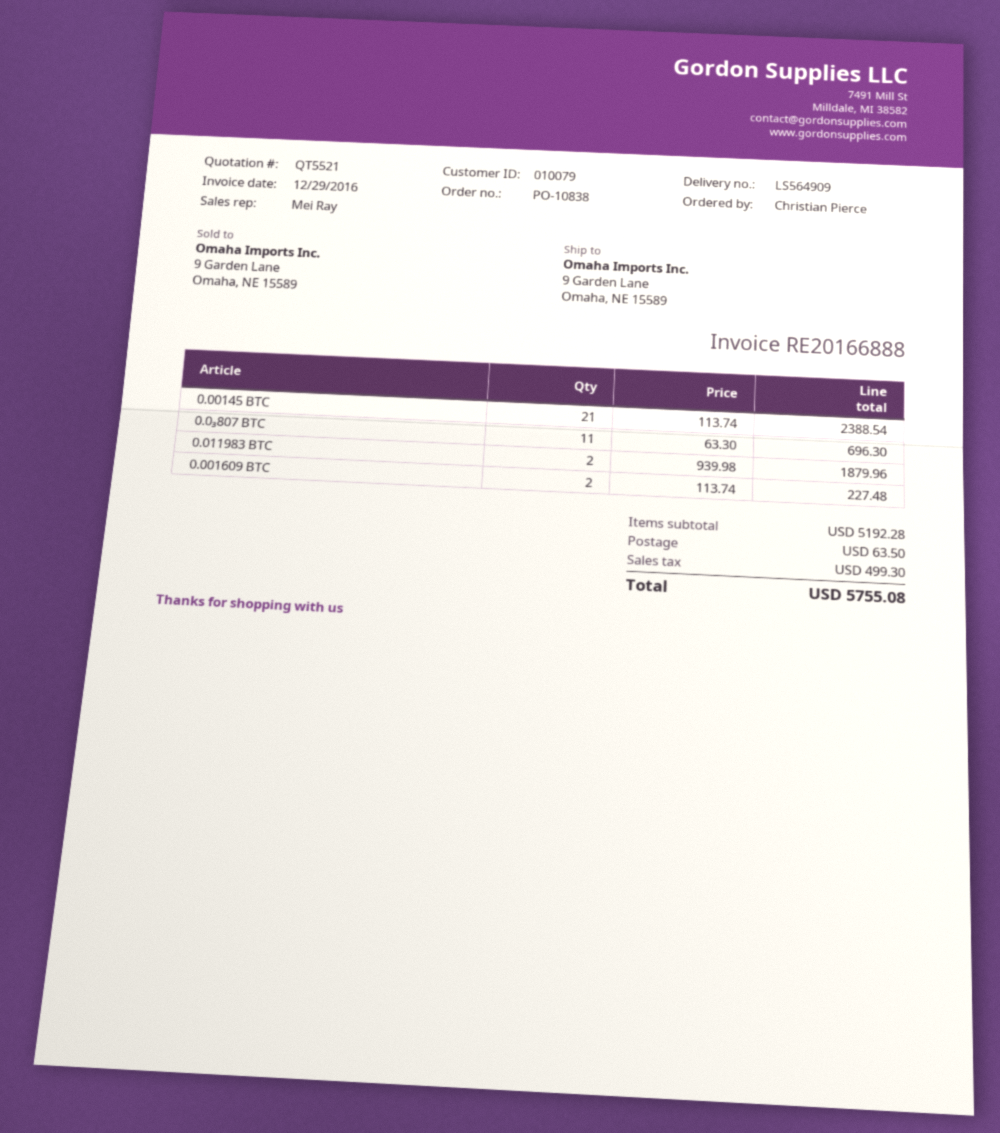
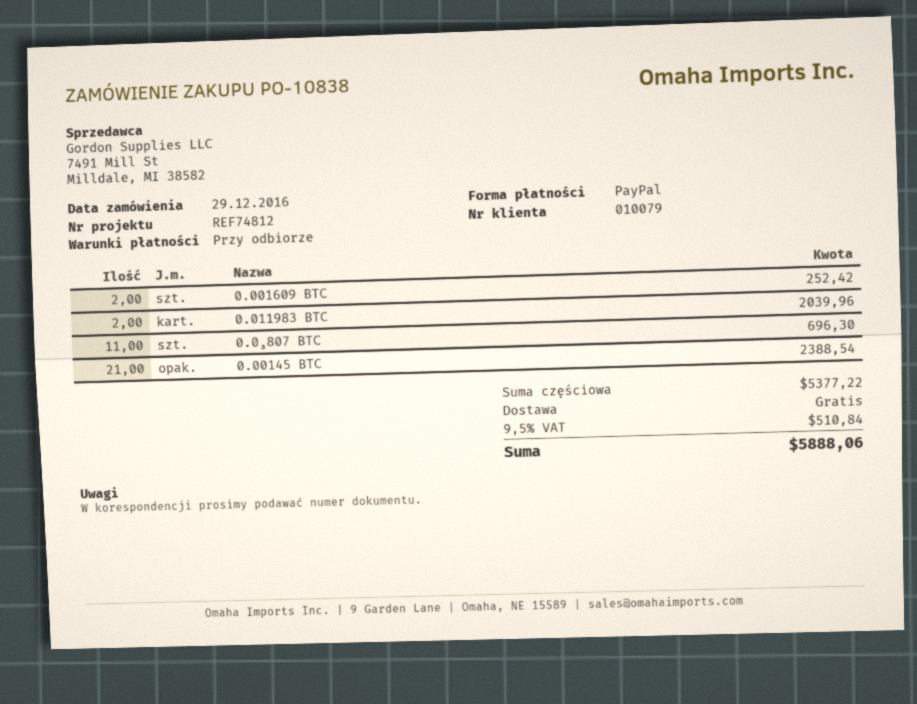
0.011983 BTC: 2 for 1879.96 -> 2 for 2039.96
0.001609 BTC: 2 for 227.48 -> 2 for 252.42
subtotal: 5192.28 -> 5377.22
shipping: 63.50 -> 0.00
tax: 499.30 -> 510.84
total: 5755.08 -> 5888.06

